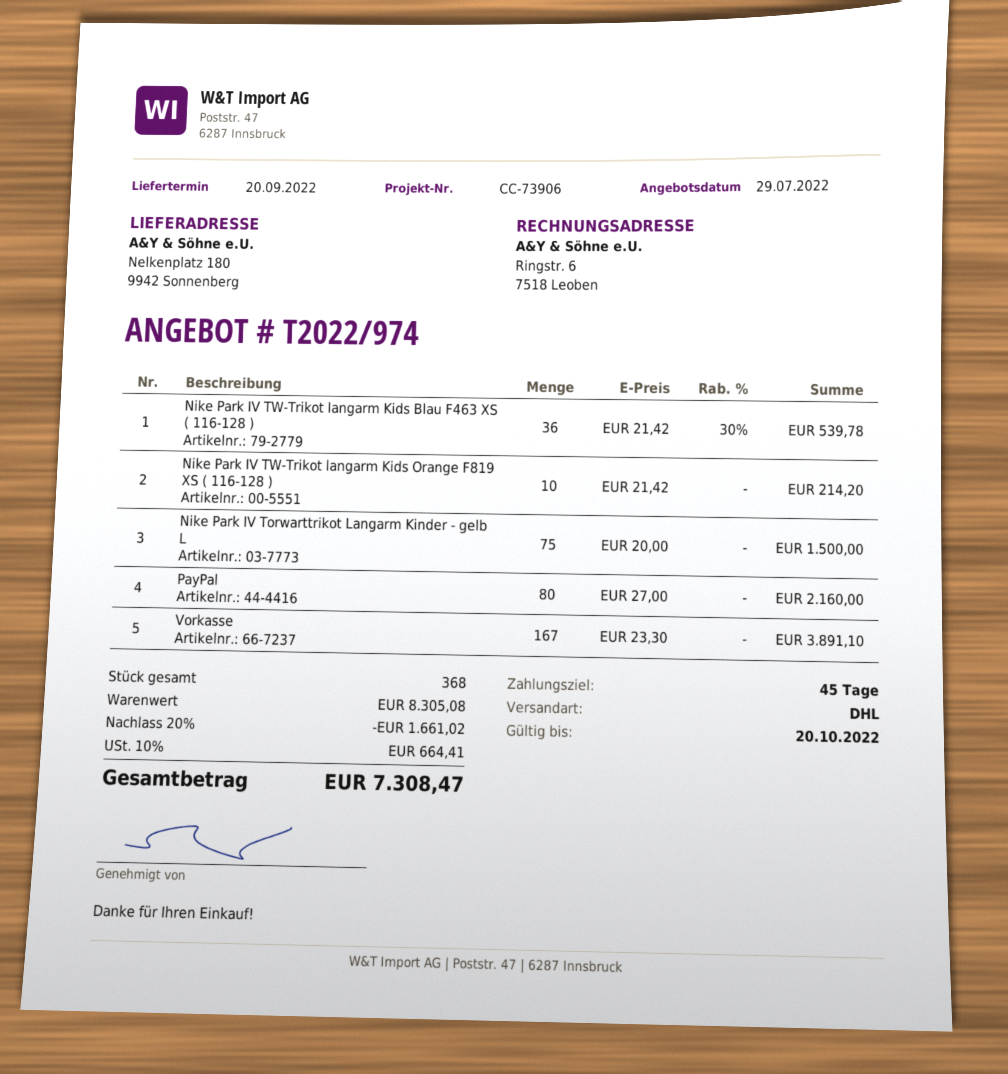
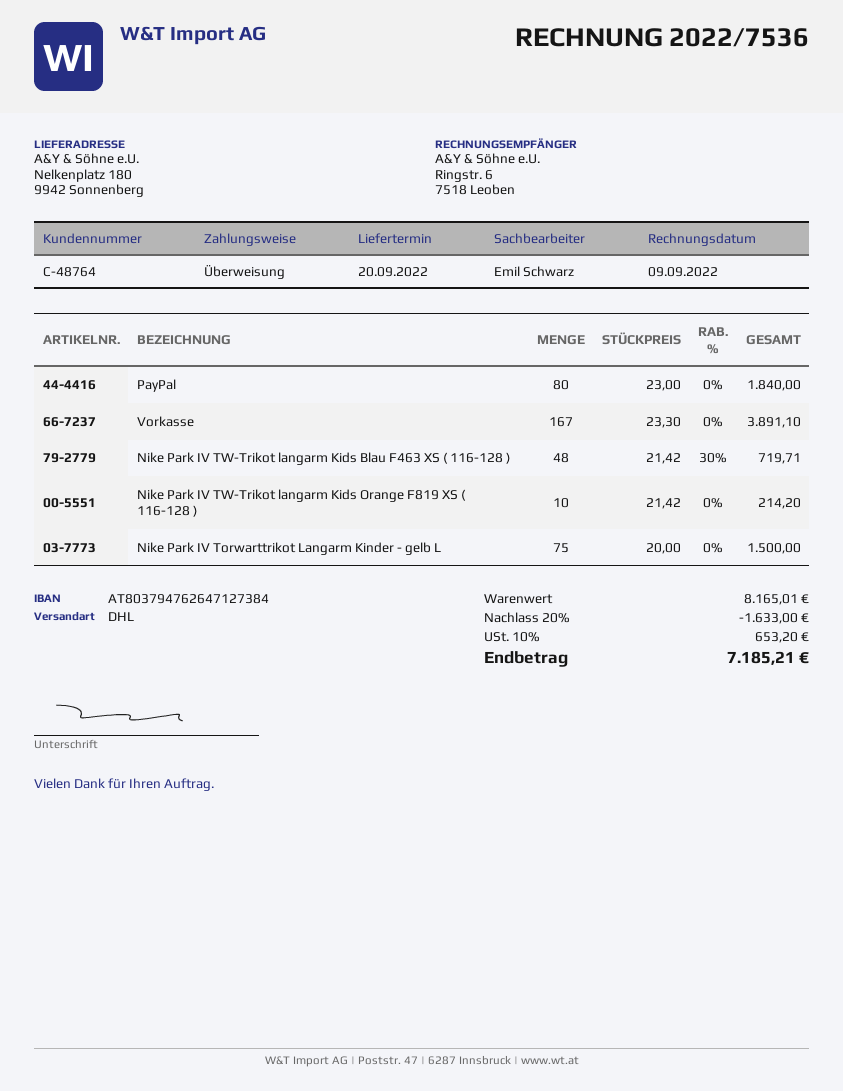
Nike Park IV TW-Trikot langarm Kids Blau F463 XS ( 116-128 ): 36 x 21.42 - 30% = 539.78 -> 48 x 21.42 - 30% = 719.71
PayPal: 80 x 27.00 = 2160.00 -> 80 x 23.00 = 1840.00
subtotal: 8305.08 -> 8165.01
discount: 20% = 1661.02 -> 20% = 1633.00
tax: 10% = 664.41 -> 10% = 653.20
total: 7308.47 -> 7185.21

